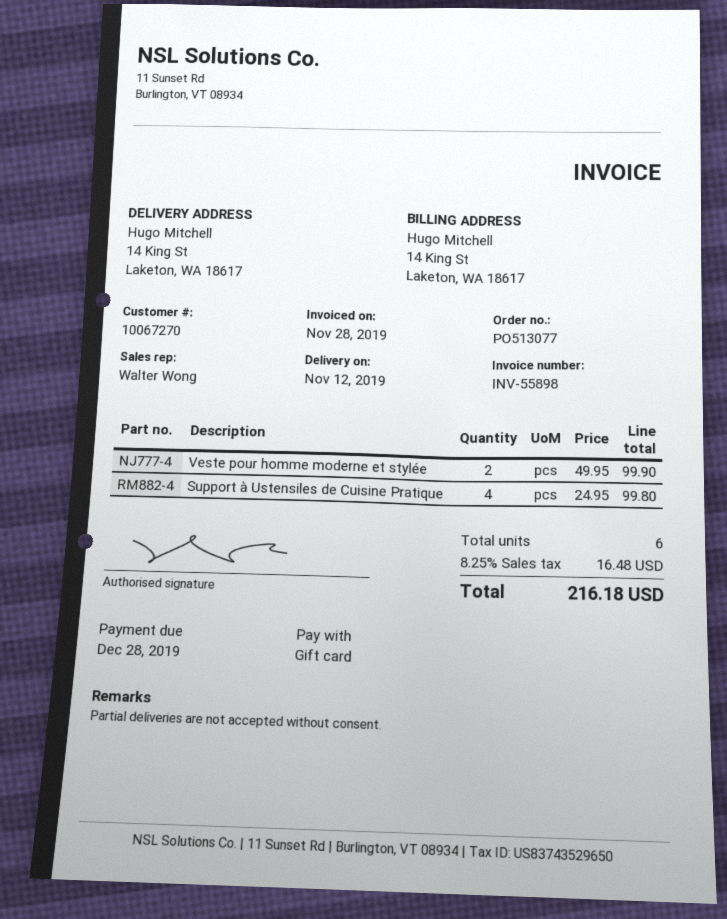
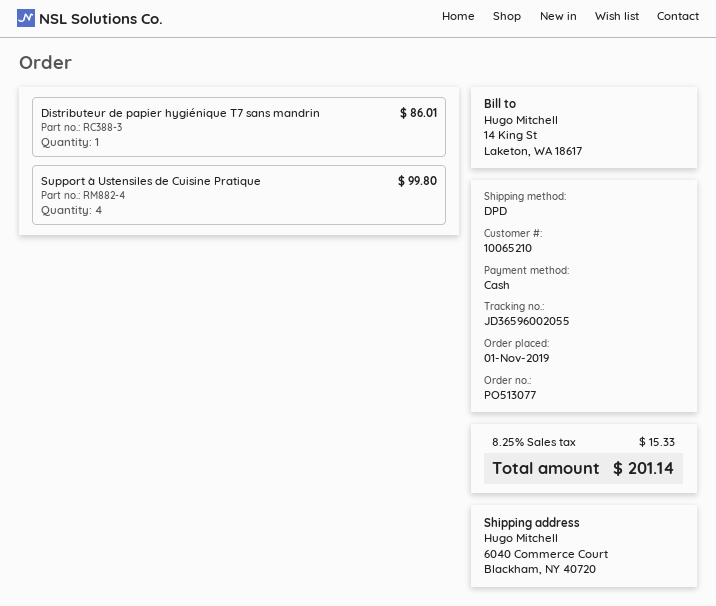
customer number: 10067270 -> 10065210
payment method: gift card -> cash
ship to: 14 King St, Laketon, WA 18617 -> 6040 Commerce Court, Blackham, NY 40720
Veste pour homme moderne et stylée: 2 for 99.90 -> none
Distributeur de papier hygiénique T7 sans mandrin: none -> 1 for 86.01
tax: 8.25% = 16.48 -> 8.25% = 15.33
total: 216.18 -> 201.14

